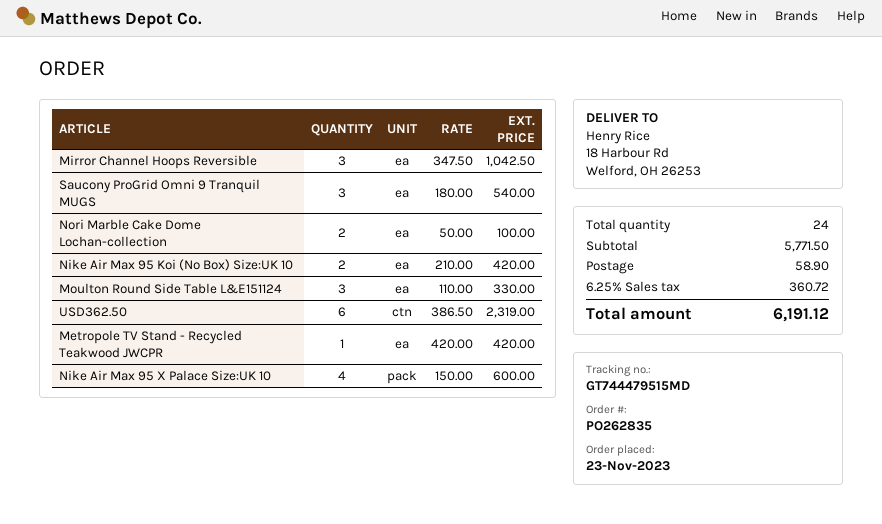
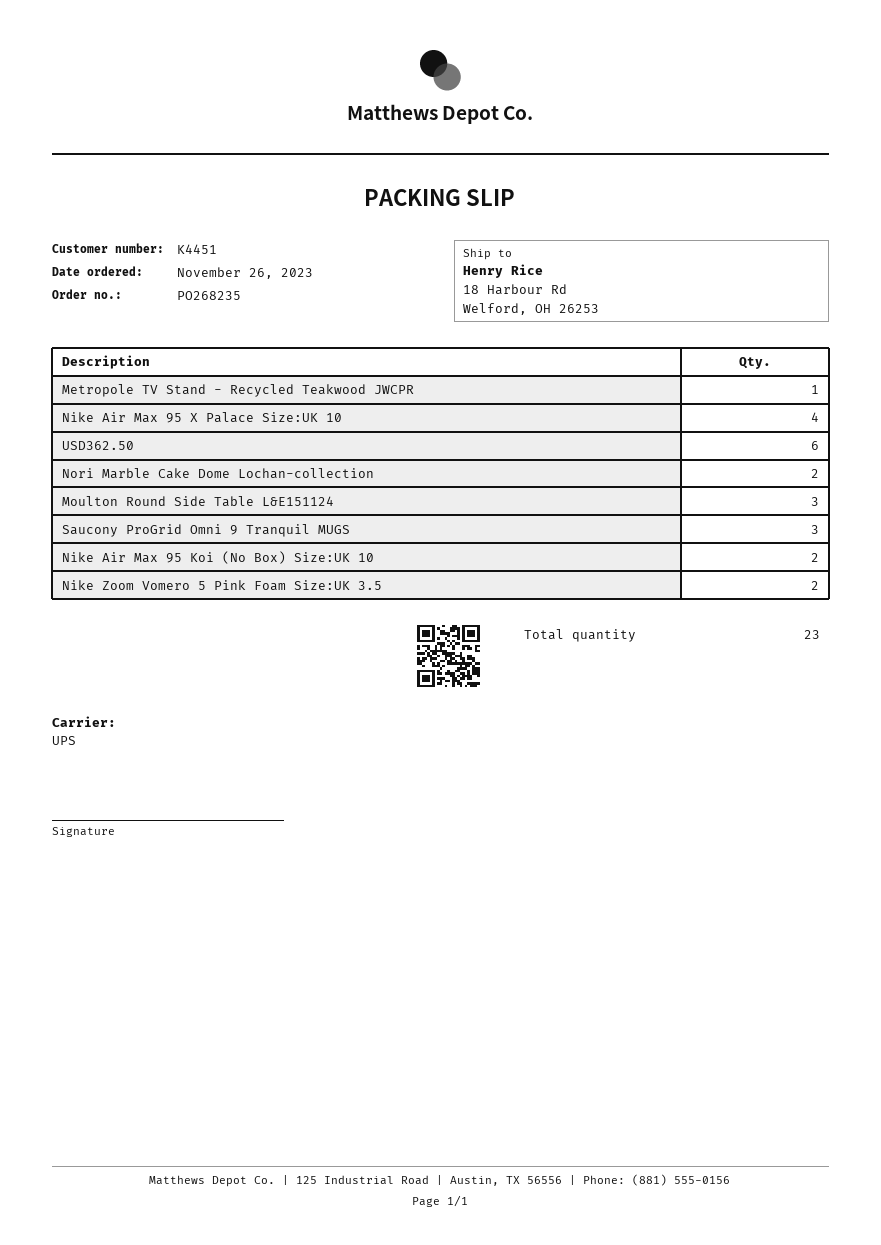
order number: PO262835 -> PO268235
order date: 2023-11-23 -> 2023-11-26
Mirror Channel Hoops Reversible: 3 -> none
Nike Zoom Vomero 5 Pink Foam Size:UK 3.5: none -> 2
total quantity: 24 -> 23

